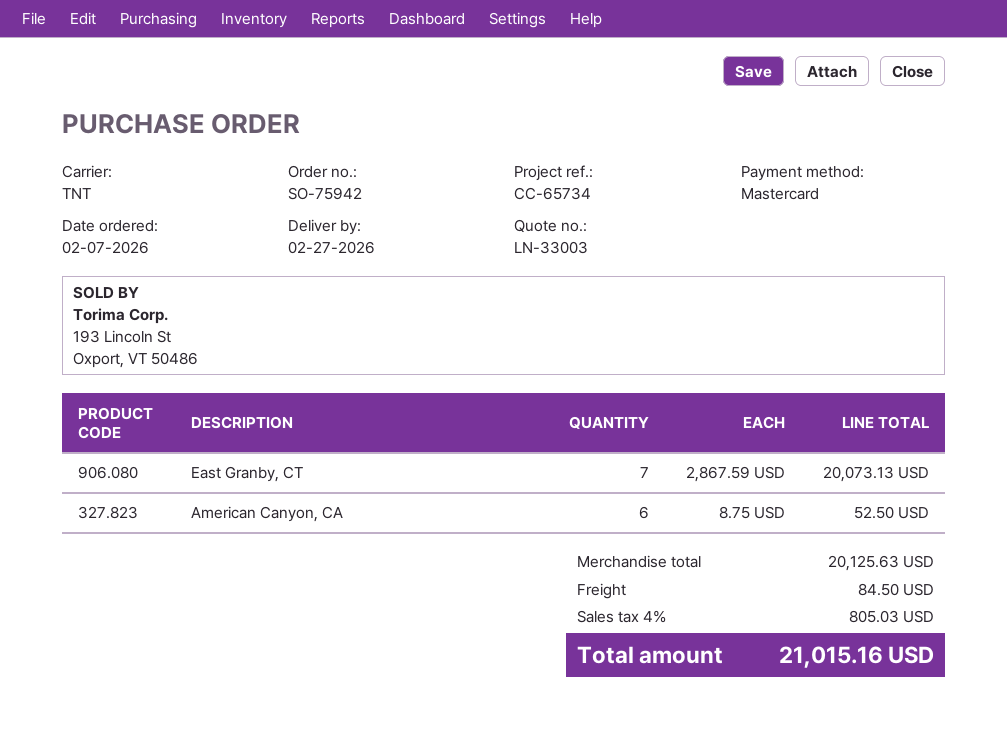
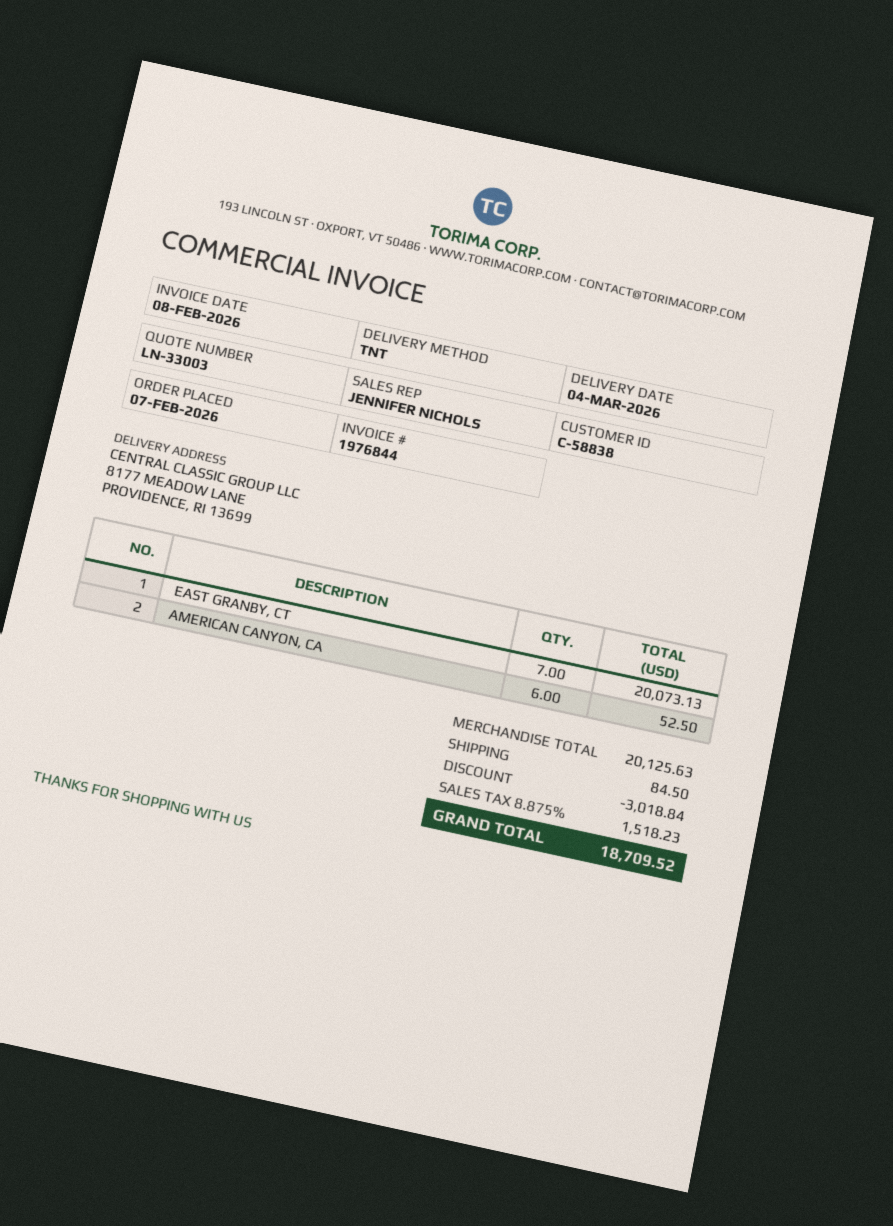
delivery date: 2026-02-27 -> 2026-03-04
discount: none -> 3018.84
tax: 4% = 805.03 -> 8.875% = 1518.23
total: 21015.16 -> 18709.52

